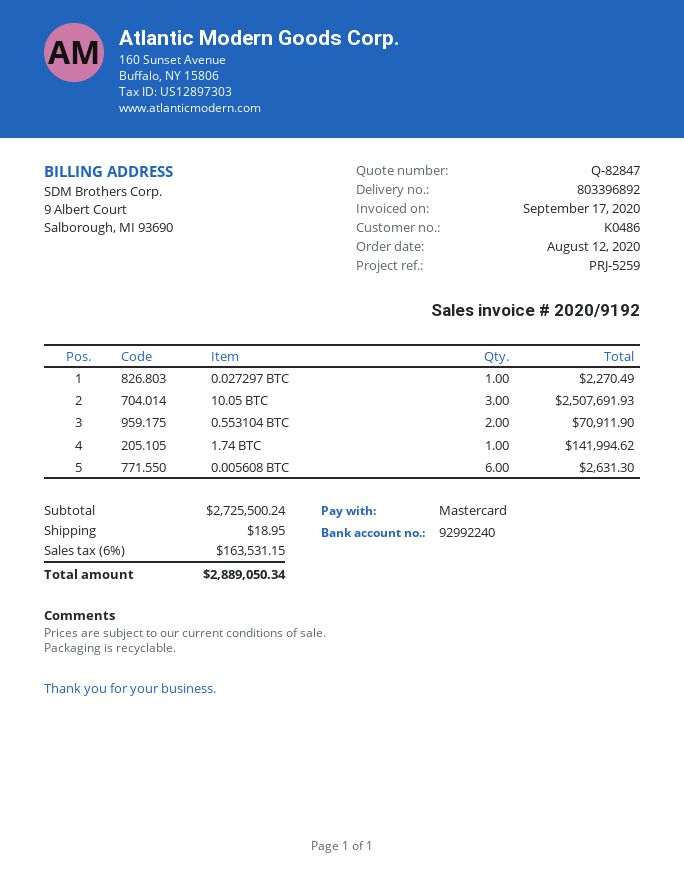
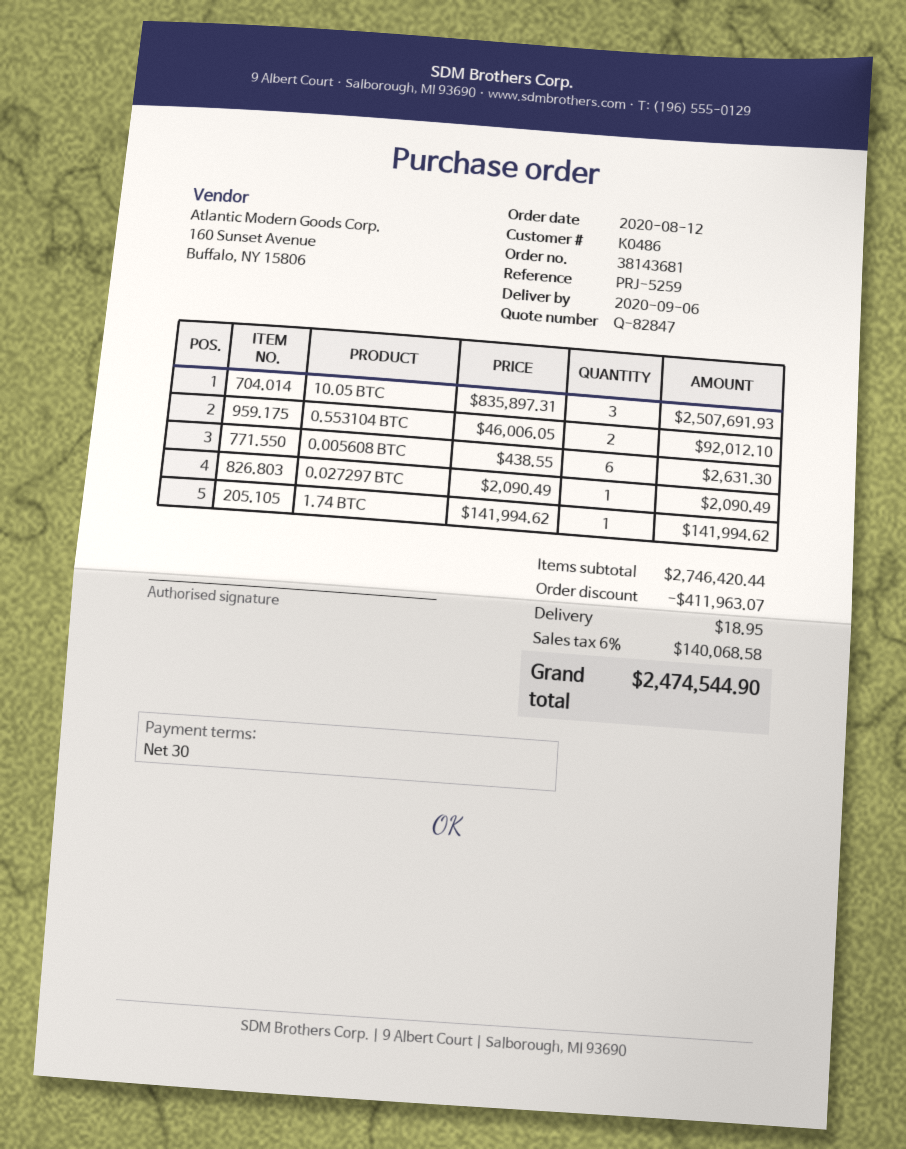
0.027297 BTC: 1 for 2270.49 -> 1 for 2090.49
0.553104 BTC: 2 for 70911.90 -> 2 for 92012.10
subtotal: 2725500.24 -> 2746420.44
discount: none -> 411963.07
tax: 6% = 163531.15 -> 6% = 140068.58
total: 2889050.34 -> 2474544.90

